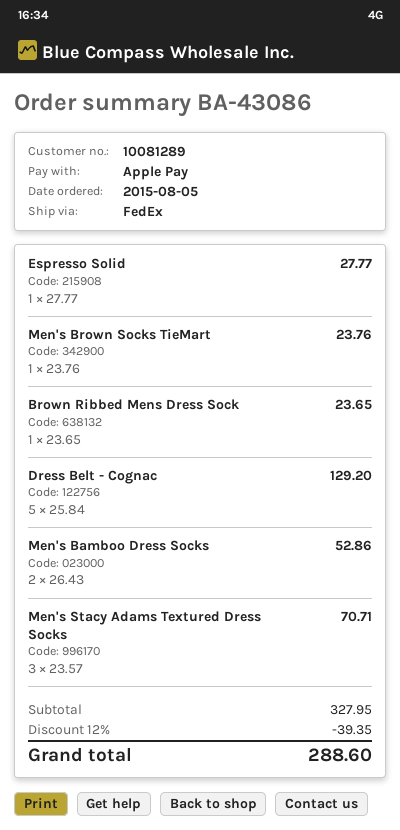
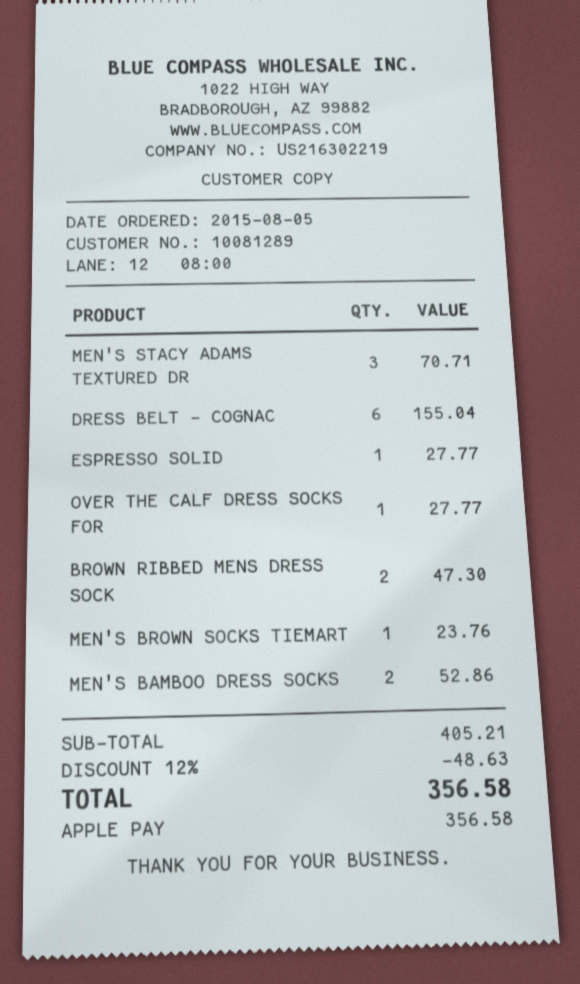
Brown Ribbed Mens Dress Sock: 1 for 23.65 -> 2 for 47.30
Dress Belt - Cognac: 5 for 129.20 -> 6 for 155.04
OVER THE CALF DRESS SOCKS FOR: none -> 1 for 27.77
subtotal: 327.95 -> 405.21
discount: 12% = 39.35 -> 12% = 48.63
total: 288.60 -> 356.58

